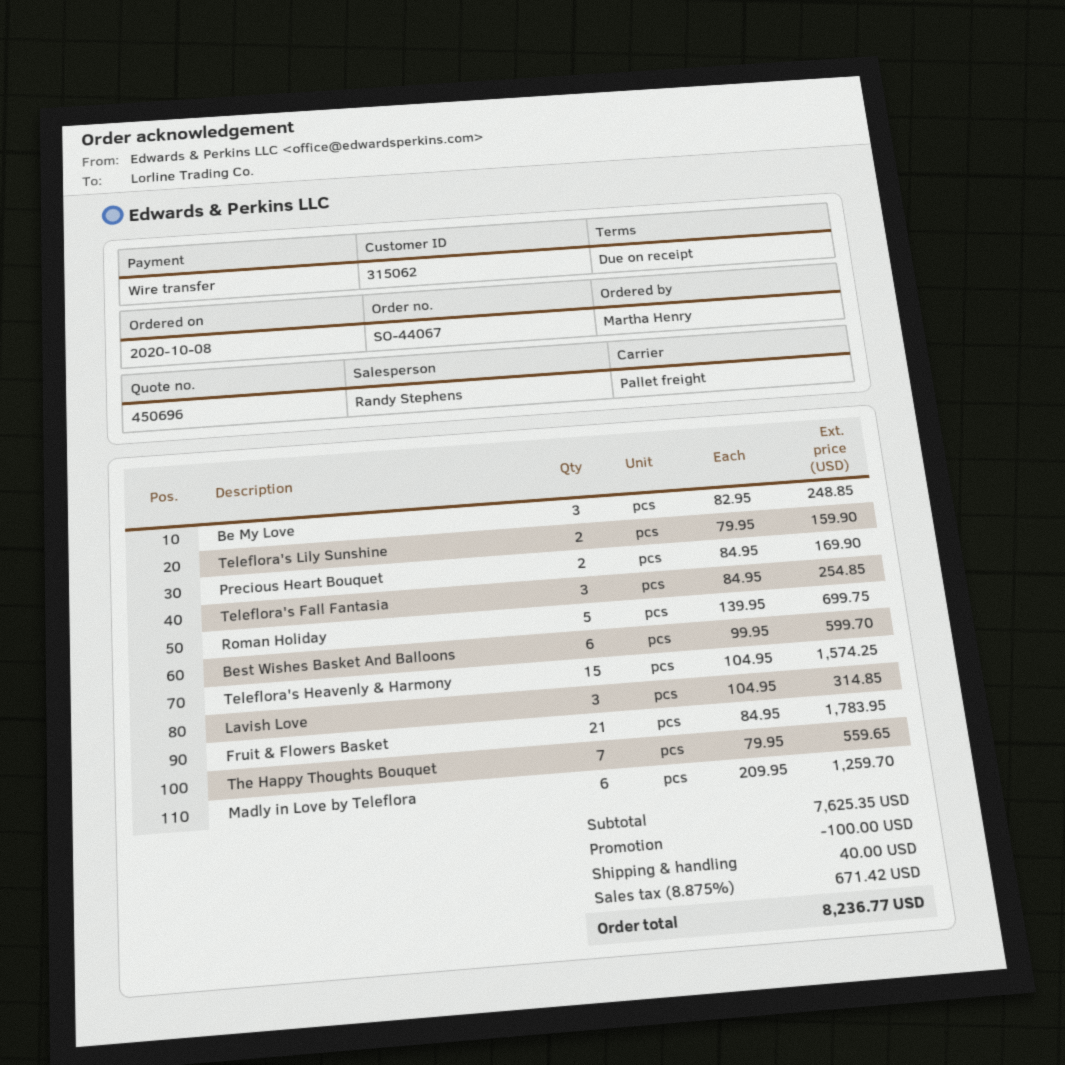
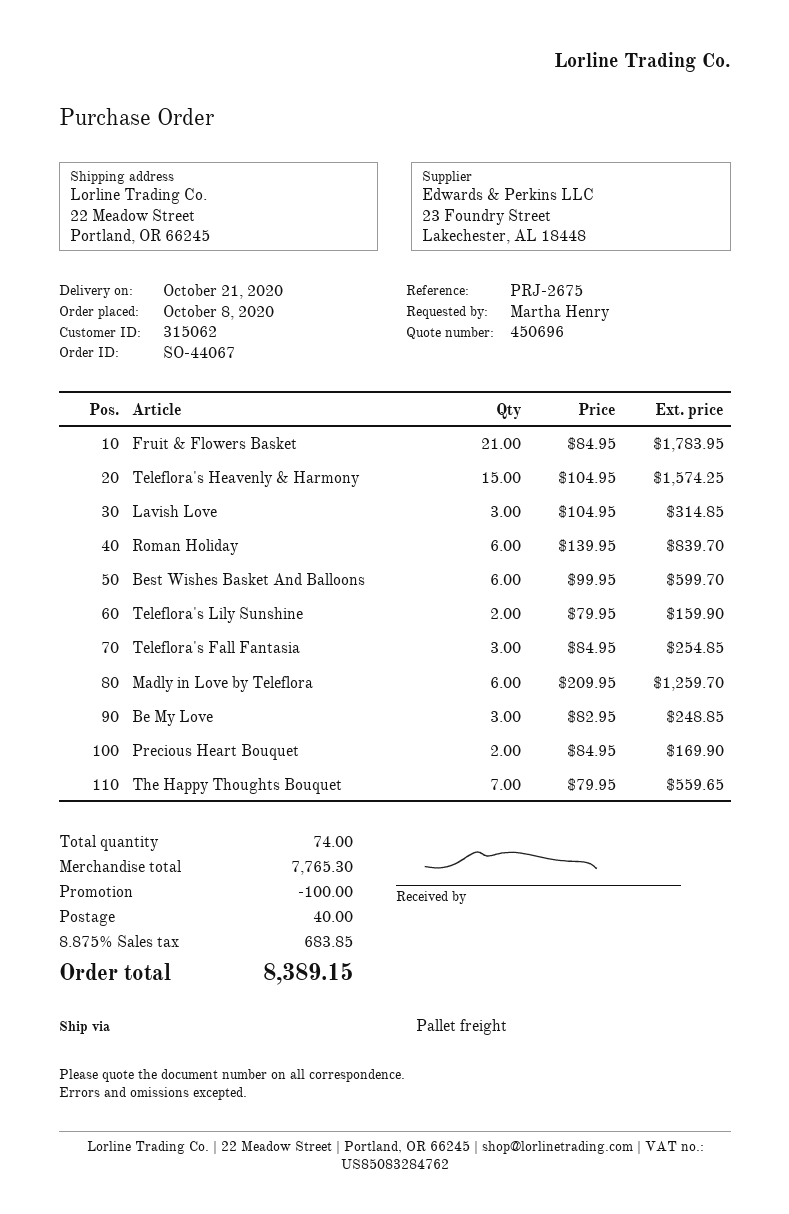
Roman Holiday: 5 x 139.95 = 699.75 -> 6 x 139.95 = 839.70
subtotal: 7625.35 -> 7765.30
tax: 8.875% = 671.42 -> 8.875% = 683.85
total: 8236.77 -> 8389.15

